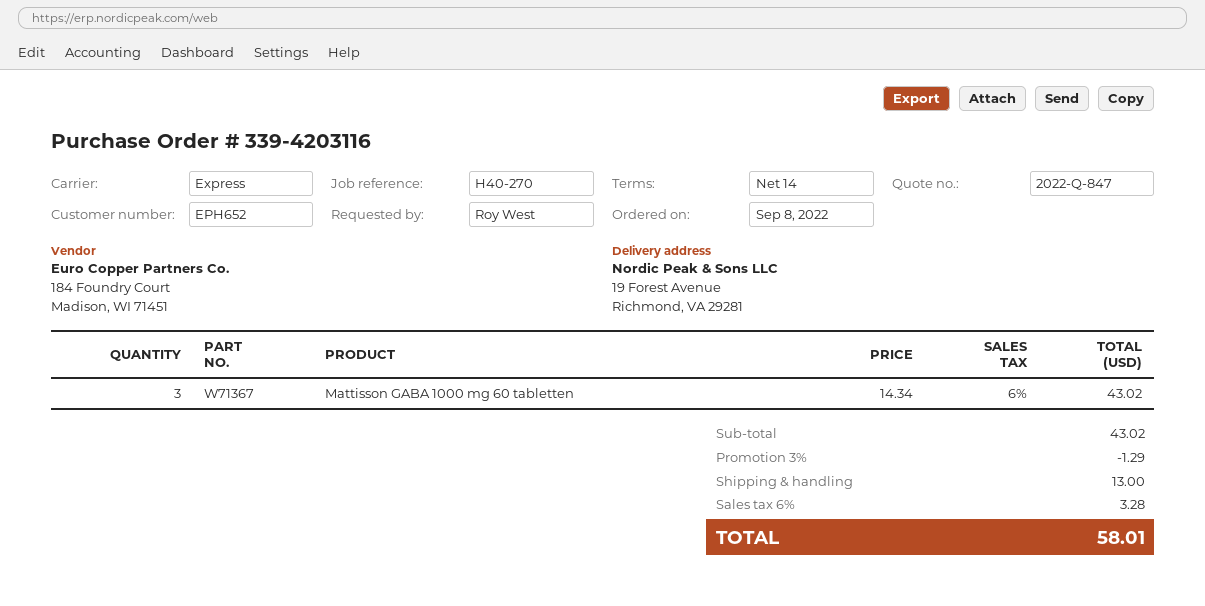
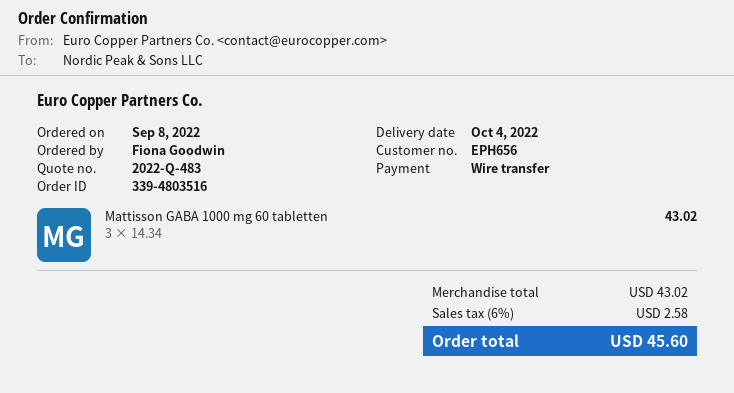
quote number: 2022-Q-847 -> 2022-Q-483
order number: 339-4203116 -> 339-4803516
customer number: EPH652 -> EPH656
ordered by: Roy West -> Fiona Goodwin
discount: 3% = 1.29 -> none
shipping: 13.00 -> none
tax: 6% = 3.28 -> 6% = 2.58
total: 58.01 -> 45.60

